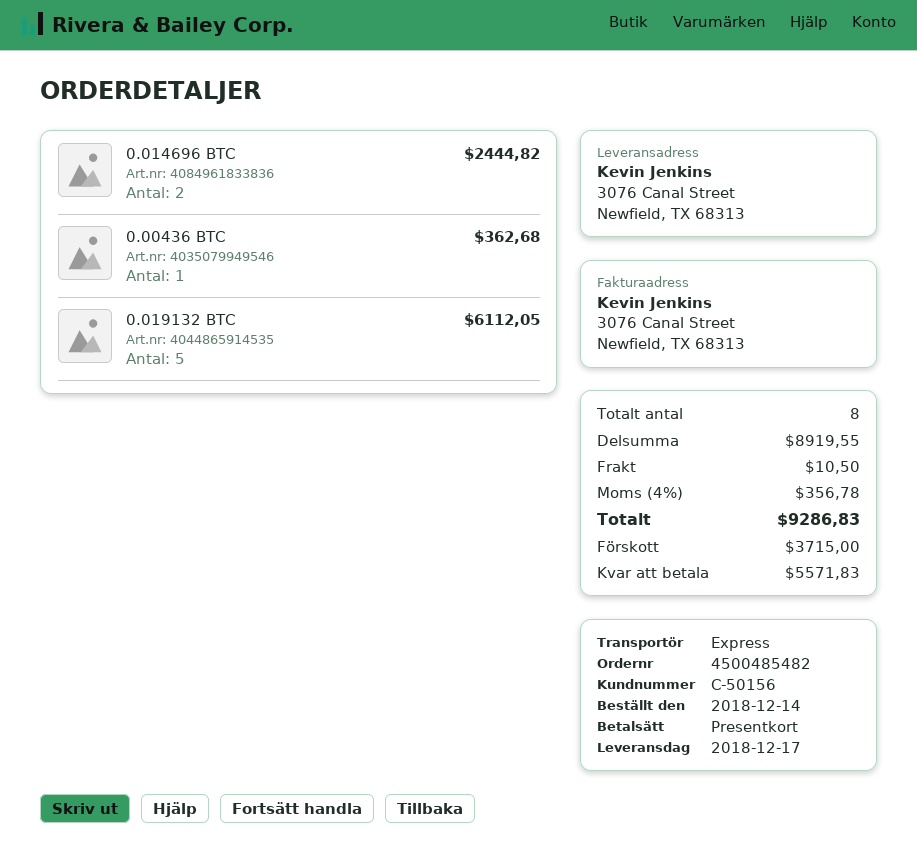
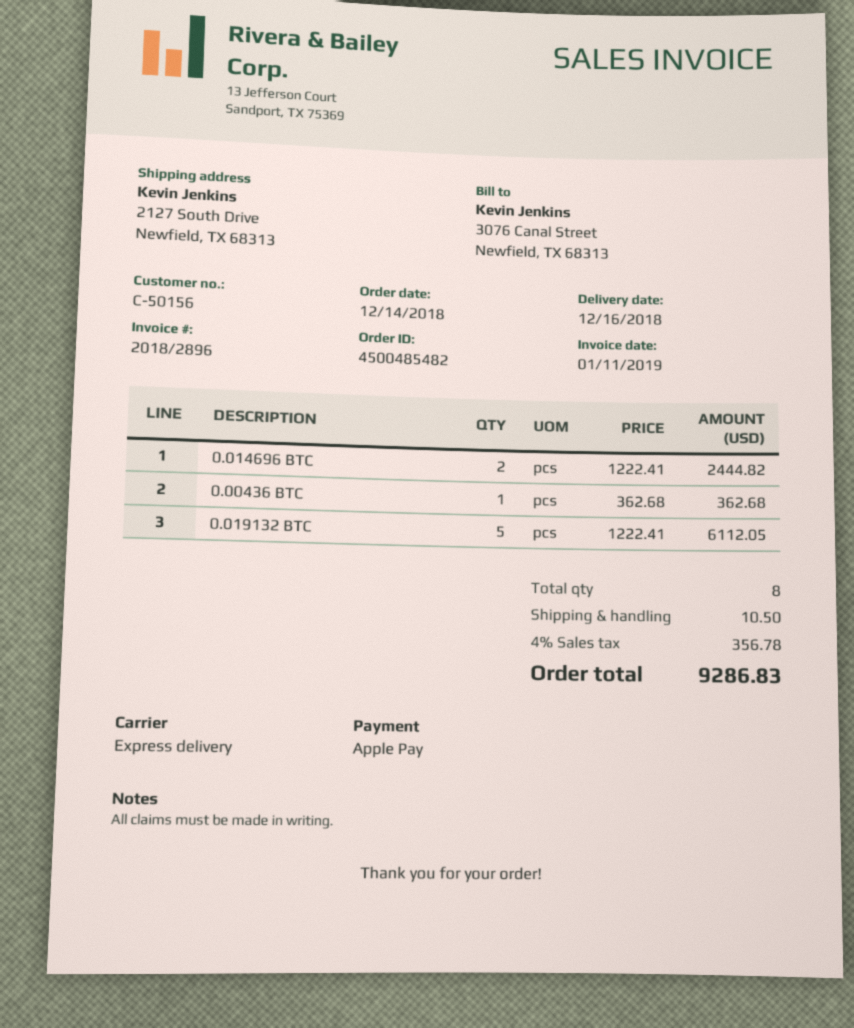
delivery date: 2018-12-17 -> 2018-12-16
payment method: gift card -> Apple Pay
ship to: 3076 Canal Street, Newfield, TX 68313 -> 2127 South Drive, Newfield, TX 68313

